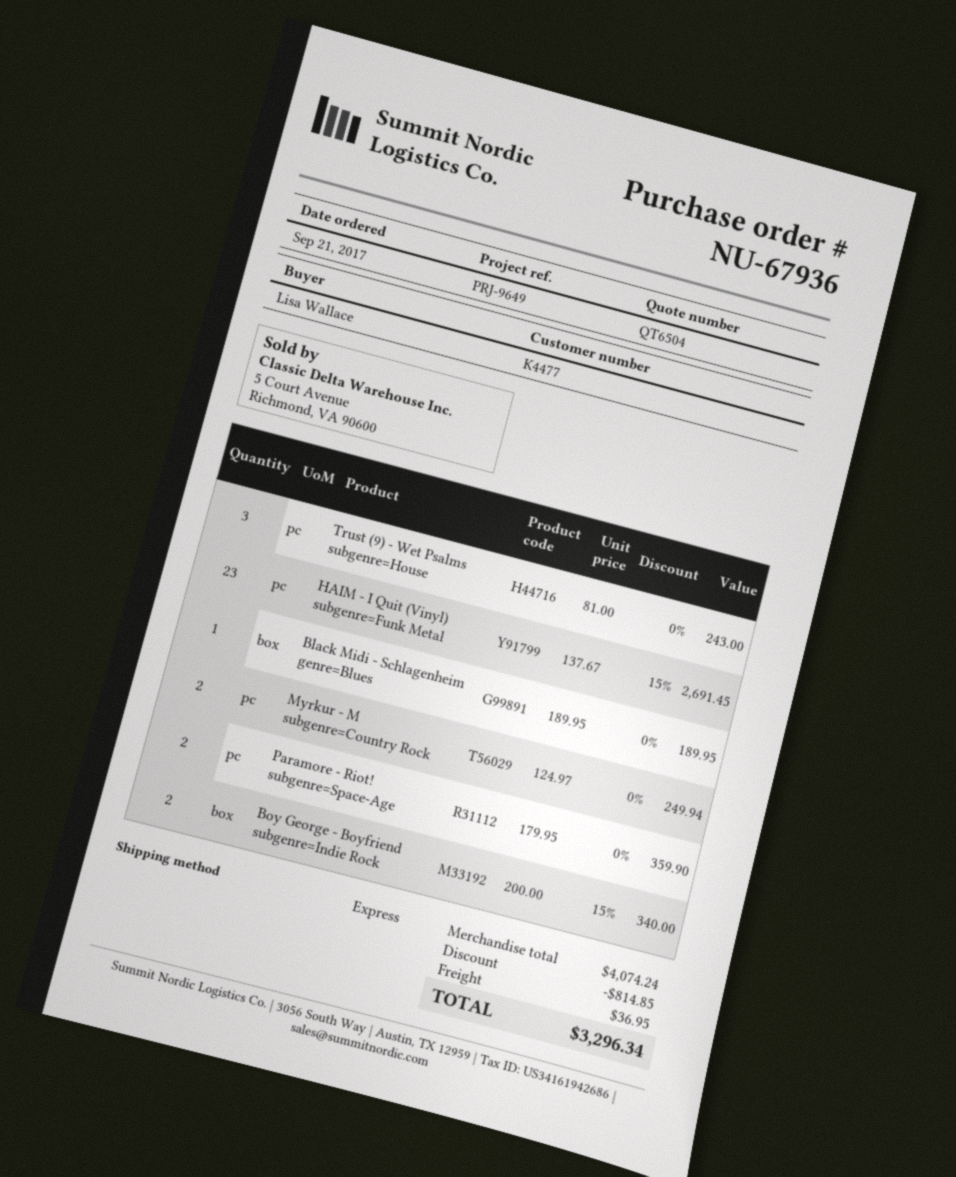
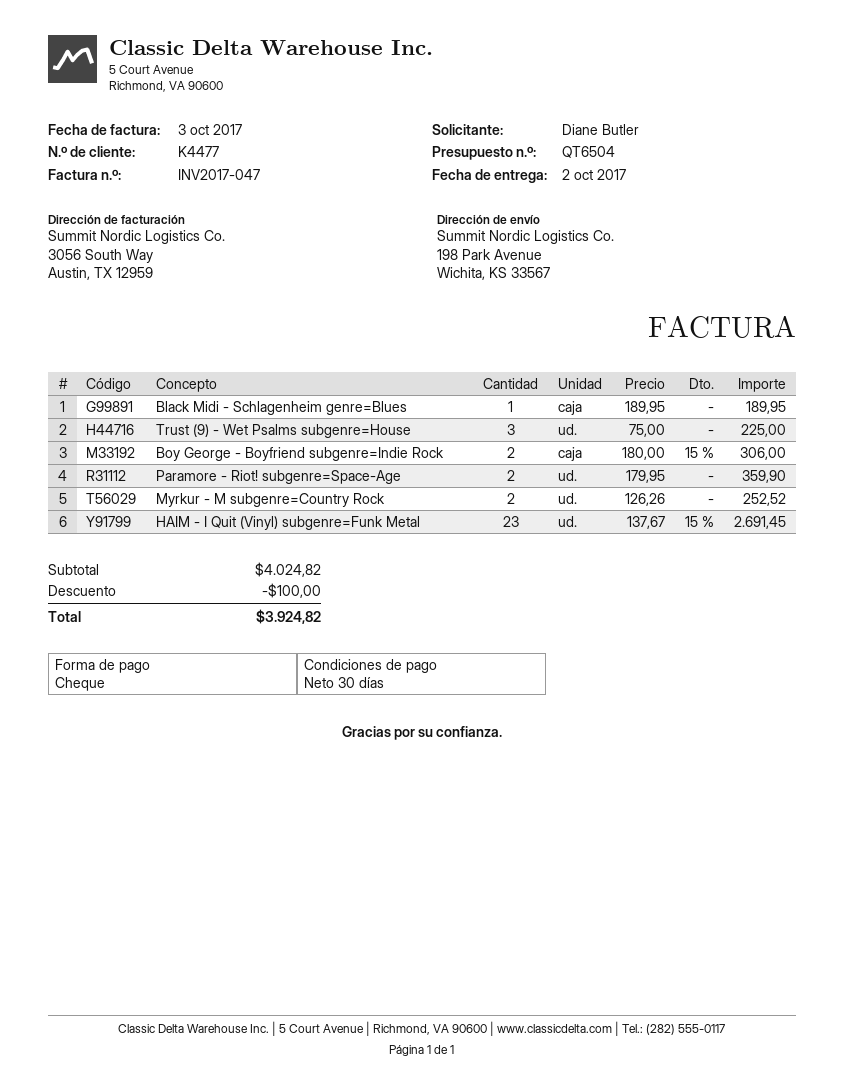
ordered by: Lisa Wallace -> Diane Butler
Trust (9) - Wet Psalms subgenre=House: 3 x 81.00 = 243.00 -> 3 x 75.00 = 225.00
Myrkur - M subgenre=Country Rock: 2 x 124.97 = 249.94 -> 2 x 126.26 = 252.52
Boy George - Boyfriend subgenre=Indie Rock: 2 x 200.00 - 15% = 340.00 -> 2 x 180.00 - 15% = 306.00
subtotal: 4074.24 -> 4024.82
discount: 814.85 -> 100.00
shipping: 36.95 -> none
total: 3296.34 -> 3924.82

